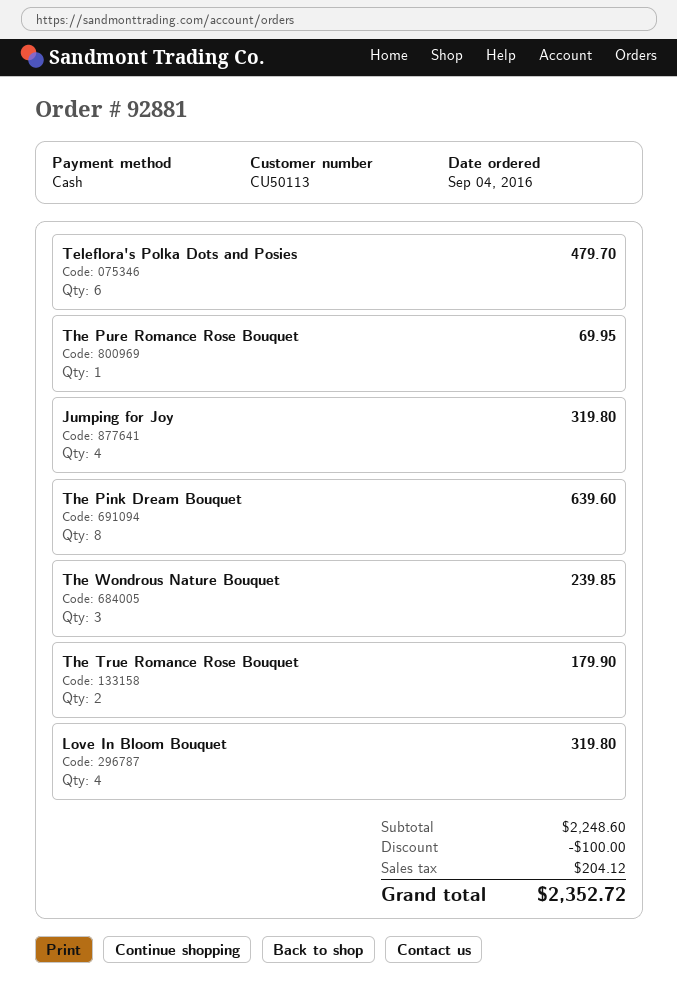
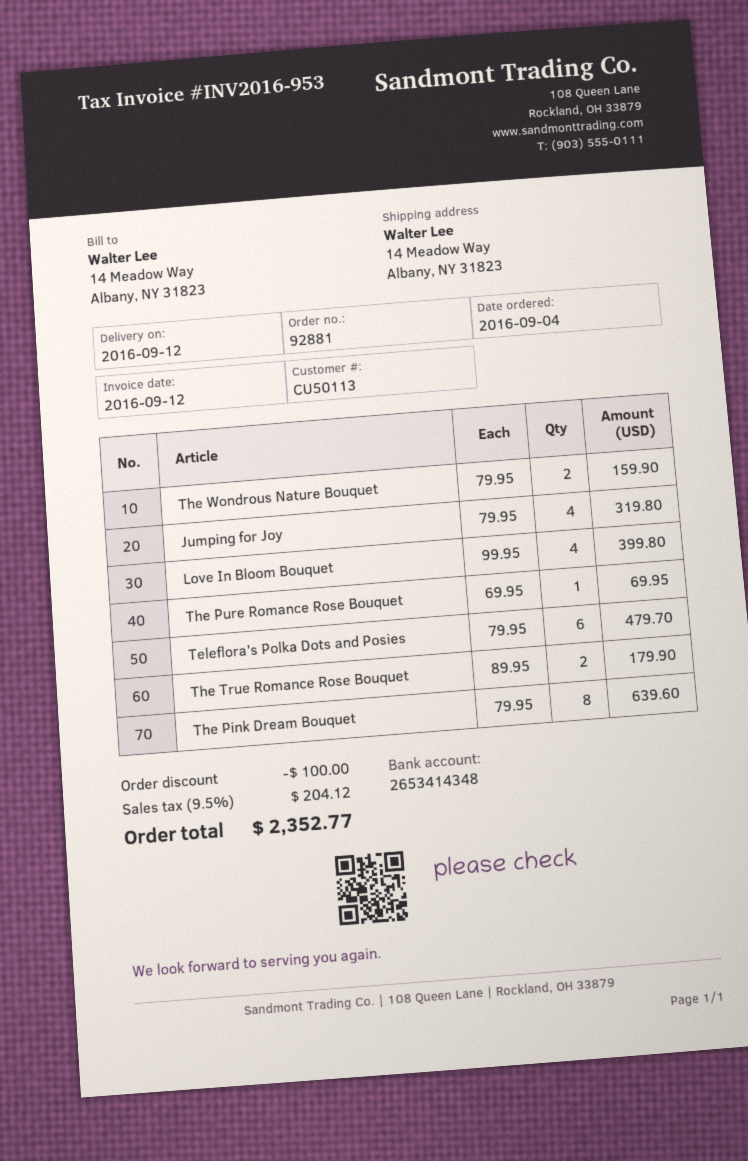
The Wondrous Nature Bouquet: 3 for 239.85 -> 2 for 159.90
Love In Bloom Bouquet: 4 for 319.80 -> 4 for 399.80
total: 2352.72 -> 2352.77

